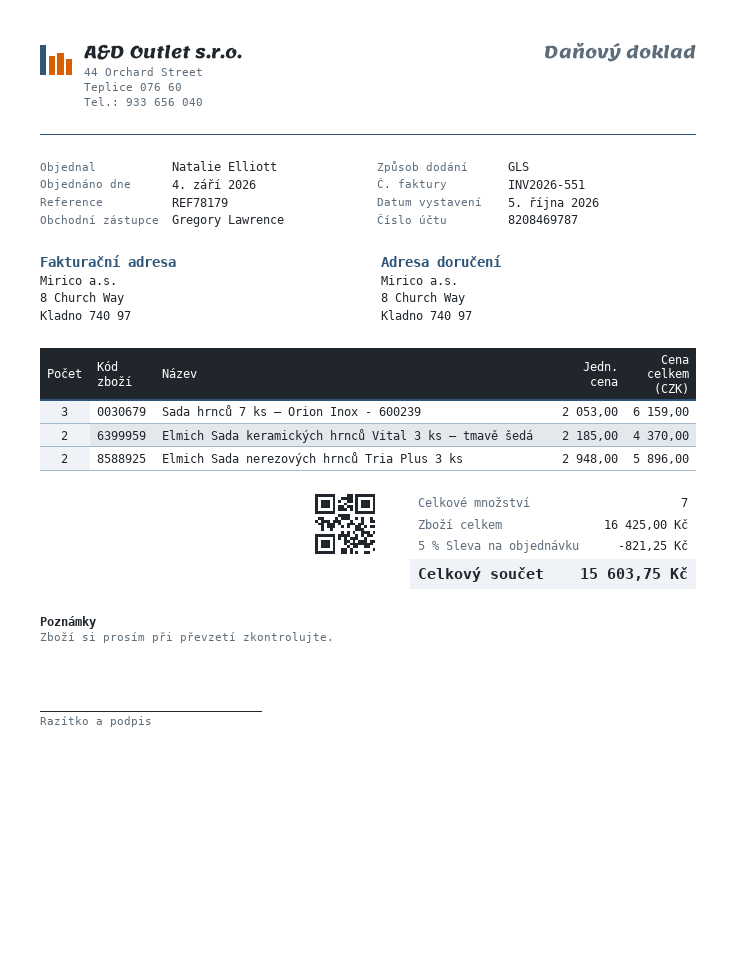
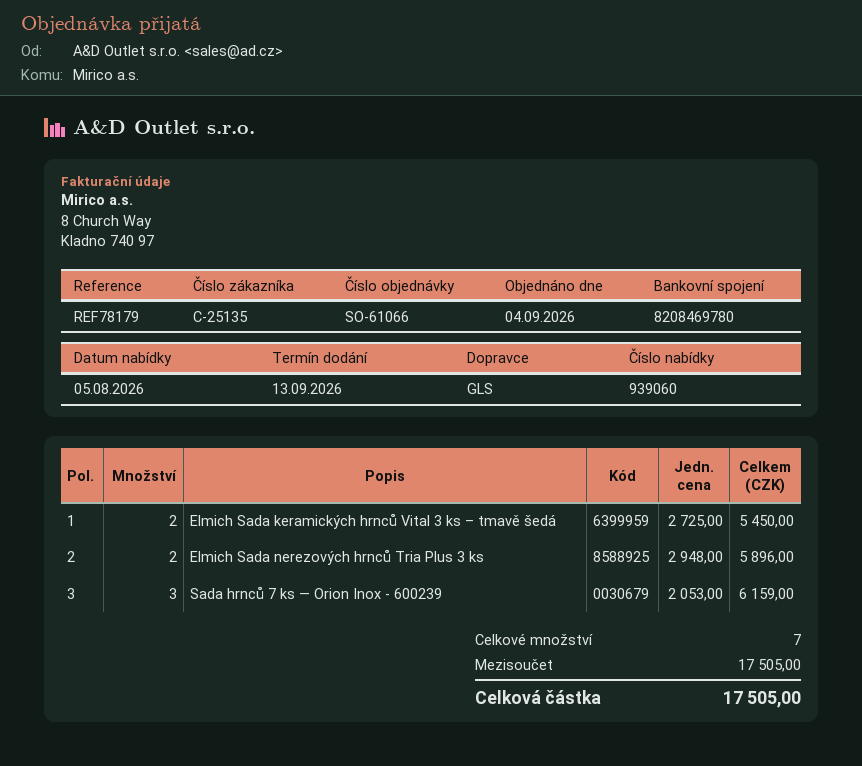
bank account: 8208469787 -> 8208469780
Elmich Sada keramických hrnců Vital 3 ks – tmavě šedá: 2 x 2185.00 = 4370.00 -> 2 x 2725.00 = 5450.00
subtotal: 16425.00 -> 17505.00
discount: 5% = 821.25 -> none
total: 15603.75 -> 17505.00

